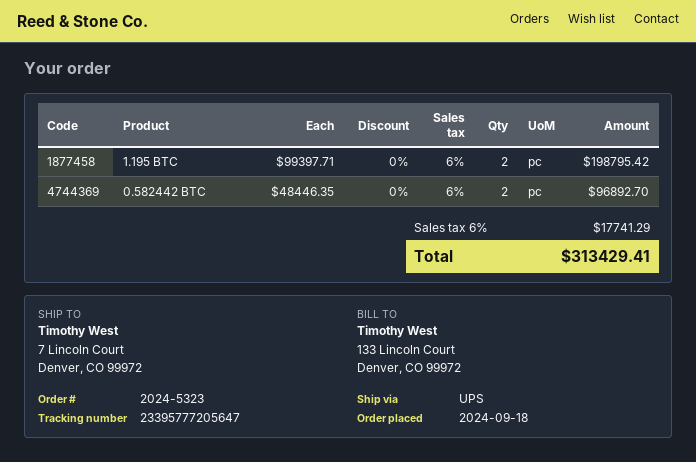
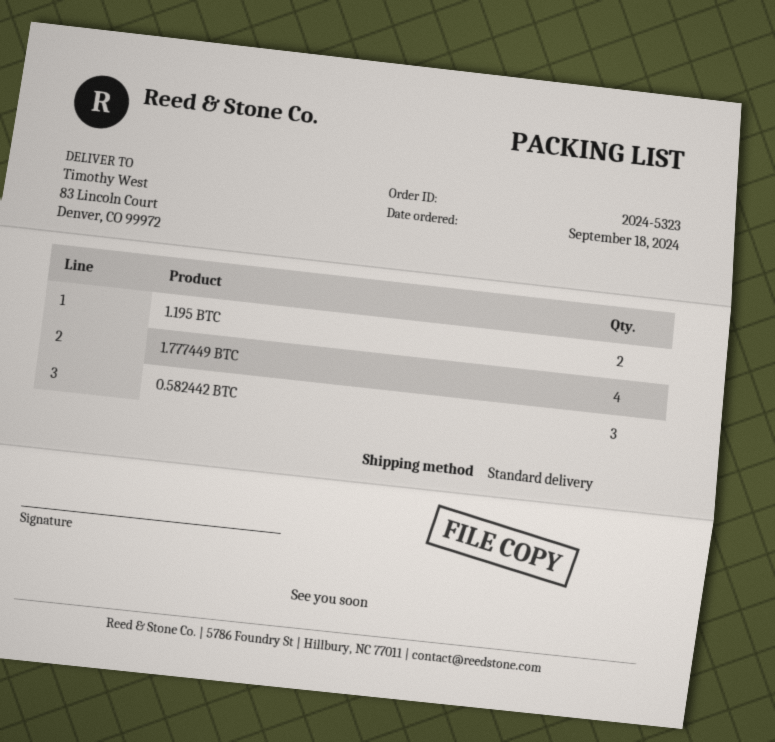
shipping method: UPS -> standard
ship to: 7 Lincoln Court, Denver, CO 99972 -> 83 Lincoln Court, Denver, CO 99972
0.582442 BTC: 2 -> 3
1.777449 BTC: none -> 4

